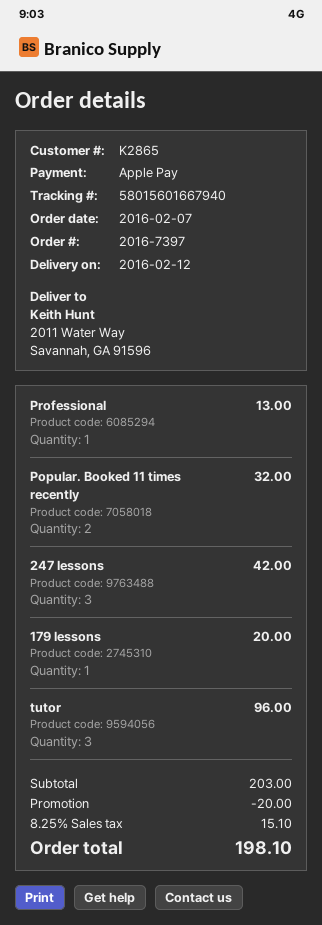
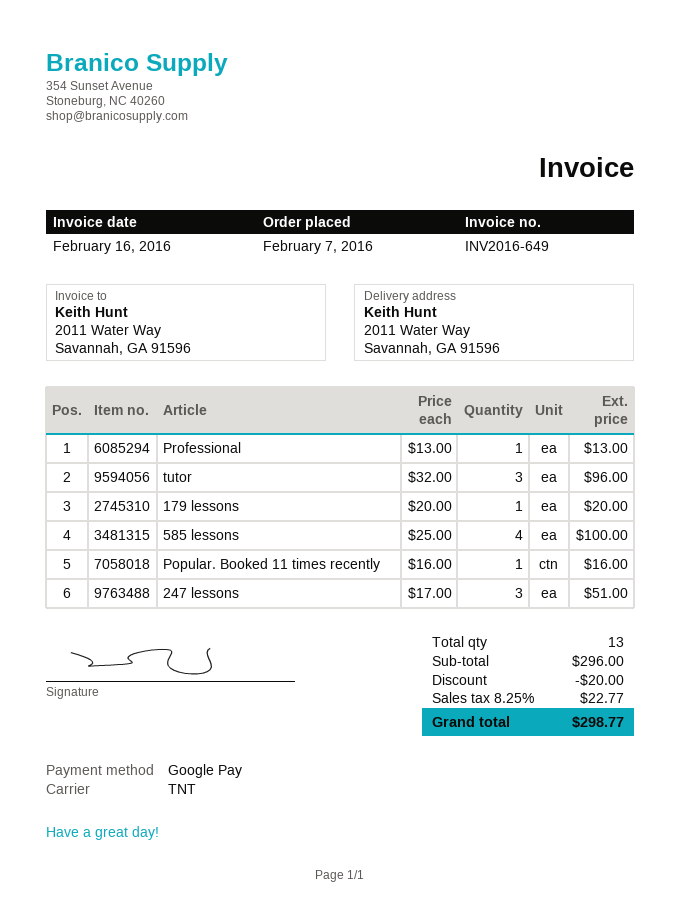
payment method: Apple Pay -> Google Pay
Popular. Booked 11 times recently: 2 for 32.00 -> 1 for 16.00
247 lessons: 3 for 42.00 -> 3 for 51.00
585 lessons: none -> 4 for 100.00
subtotal: 203.00 -> 296.00
tax: 8.25% = 15.10 -> 8.25% = 22.77
total: 198.10 -> 298.77

